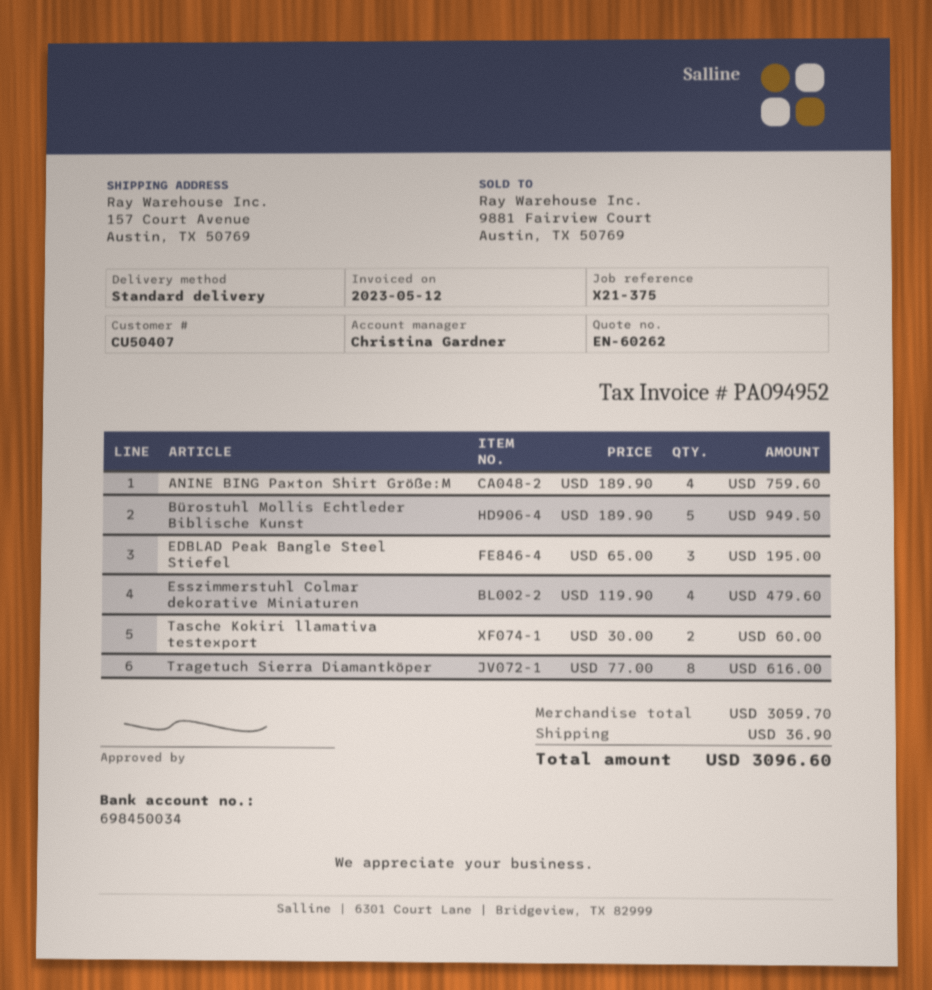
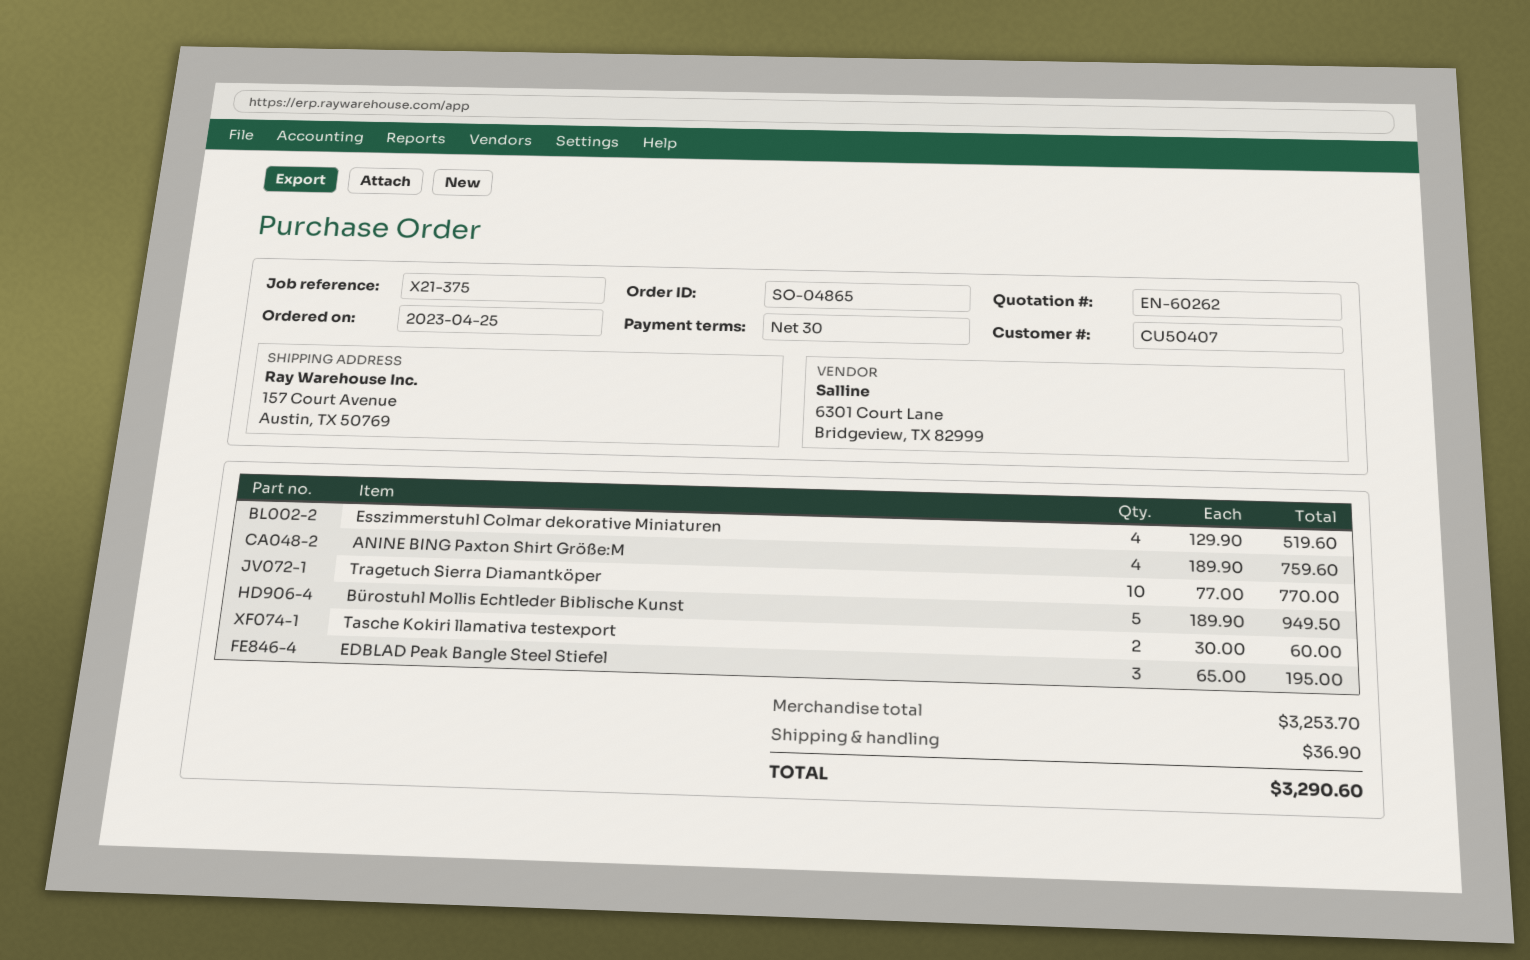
Esszimmerstuhl Colmar dekorative Miniaturen: 4 x 119.90 = 479.60 -> 4 x 129.90 = 519.60
Tragetuch Sierra Diamantköper: 8 x 77.00 = 616.00 -> 10 x 77.00 = 770.00
subtotal: 3059.70 -> 3253.70
total: 3096.60 -> 3290.60

